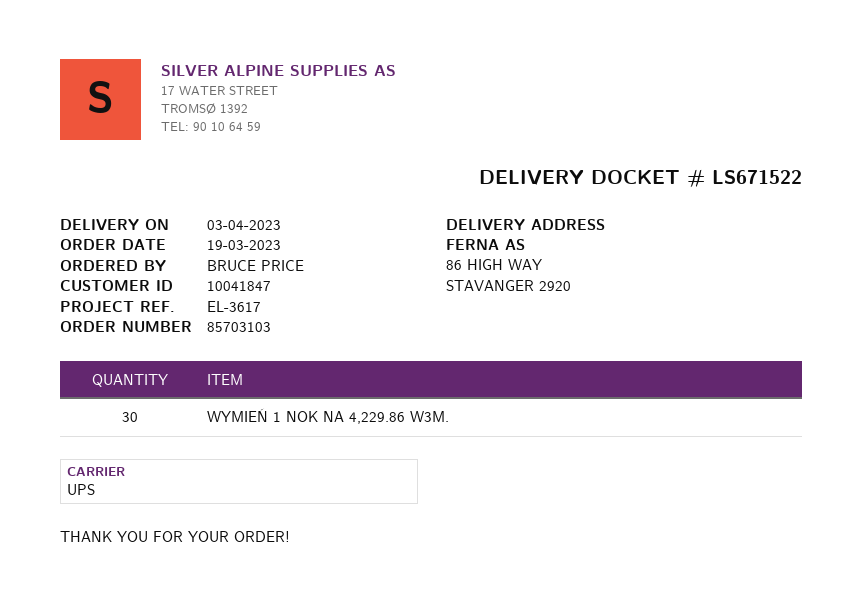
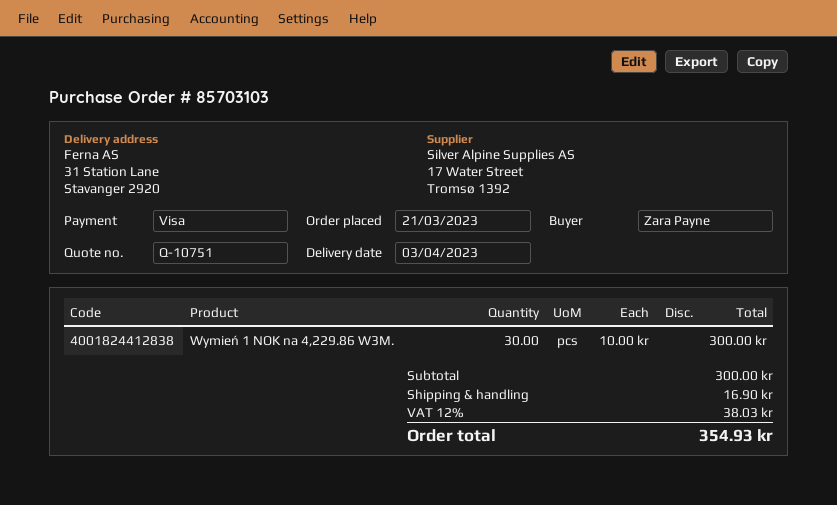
order date: 2023-03-19 -> 2023-03-21
ordered by: BRUCE PRICE -> Zara Payne
ship to: 86 HIGH WAY, STAVANGER 2920 -> 31 Station Lane, Stavanger 2920

